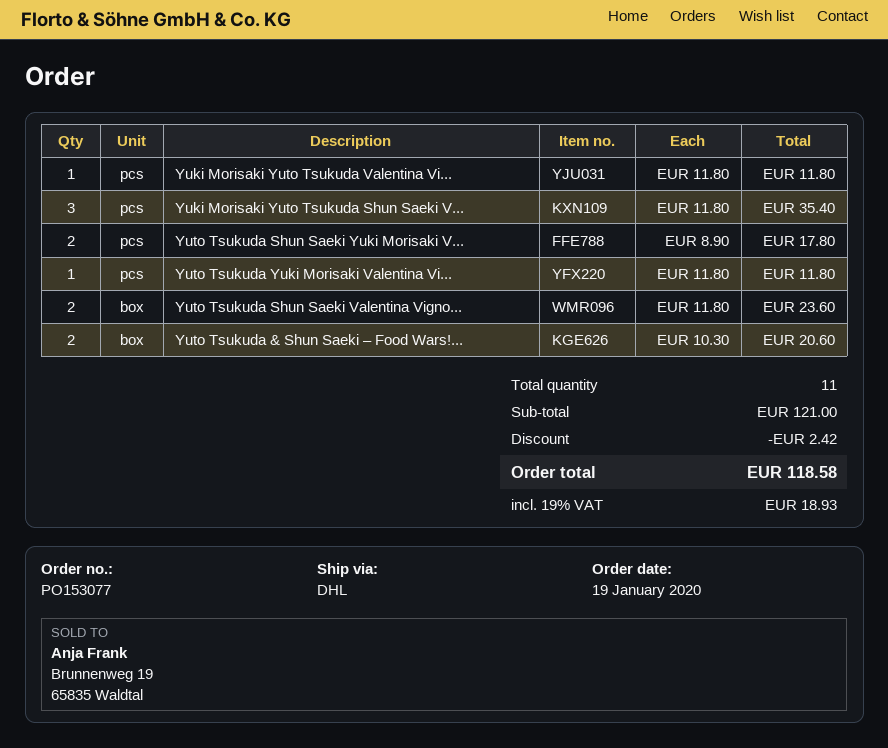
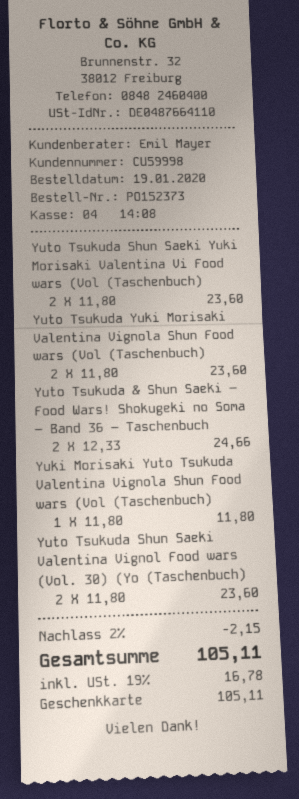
order number: PO153077 -> PO152373
Yuki Morisaki Yuto Tsukuda Shun Saeki V...: 3 x 11.80 = 35.40 -> none
Yuto Tsukuda Shun Saeki Yuki Morisaki V...: 2 x 8.90 = 17.80 -> 2 x 11.80 = 23.60
Yuto Tsukuda Yuki Morisaki Valentina Vi...: 1 x 11.80 = 11.80 -> 2 x 11.80 = 23.60
Yuto Tsukuda & Shun Saeki – Food Wars!...: 2 x 10.30 = 20.60 -> 2 x 12.33 = 24.66
discount: 2.42 -> 2.15
tax: 19% = 18.93 -> 19% = 16.78
total: 118.58 -> 105.11

